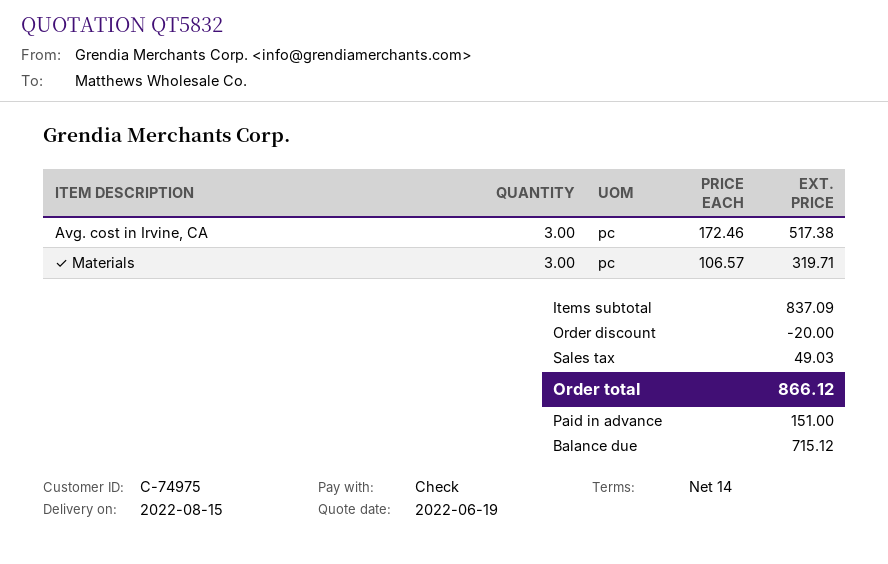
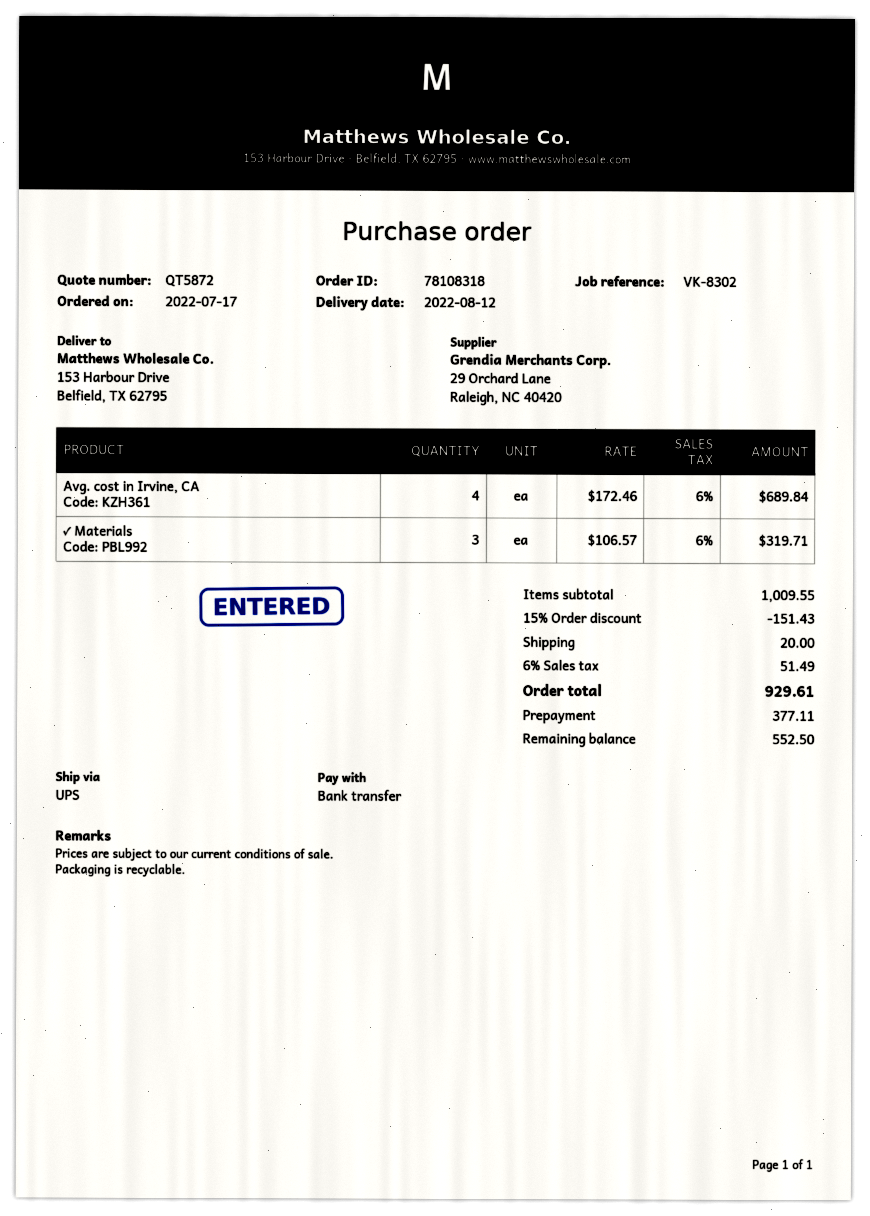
quote number: QT5832 -> QT5872
delivery date: 2022-08-15 -> 2022-08-12
payment method: cheque -> bank transfer
Avg. cost in Irvine, CA: 3 x 172.46 = 517.38 -> 4 x 172.46 = 689.84
subtotal: 837.09 -> 1009.55
discount: 20.00 -> 151.43
shipping: none -> 20.00
tax: 49.03 -> 51.49
total: 866.12 -> 929.61
deposit: 151.00 -> 377.11
balance: 715.12 -> 552.50

